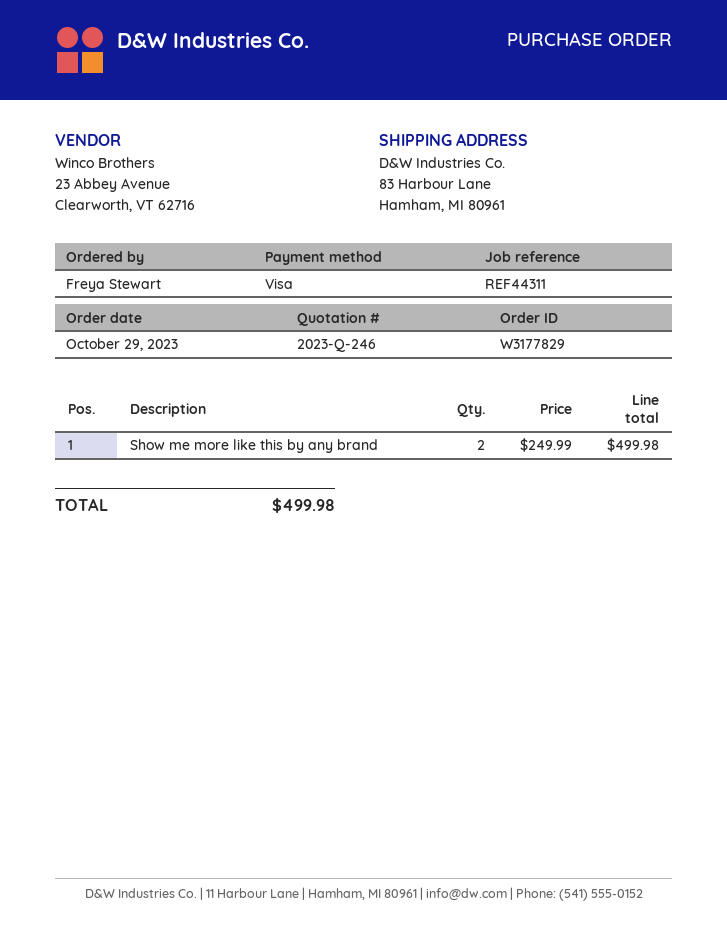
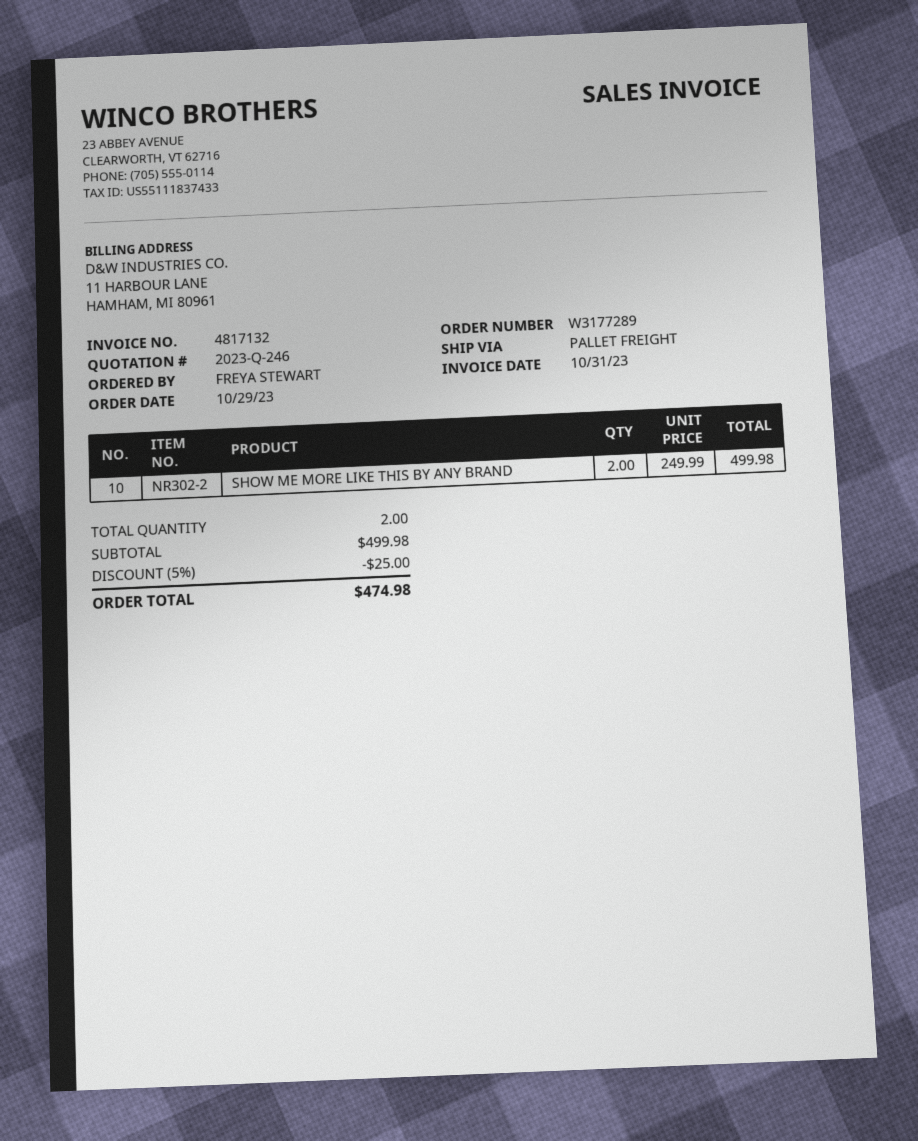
order number: W3177829 -> W3177289
discount: none -> 5% = 25.00
total: 499.98 -> 474.98

